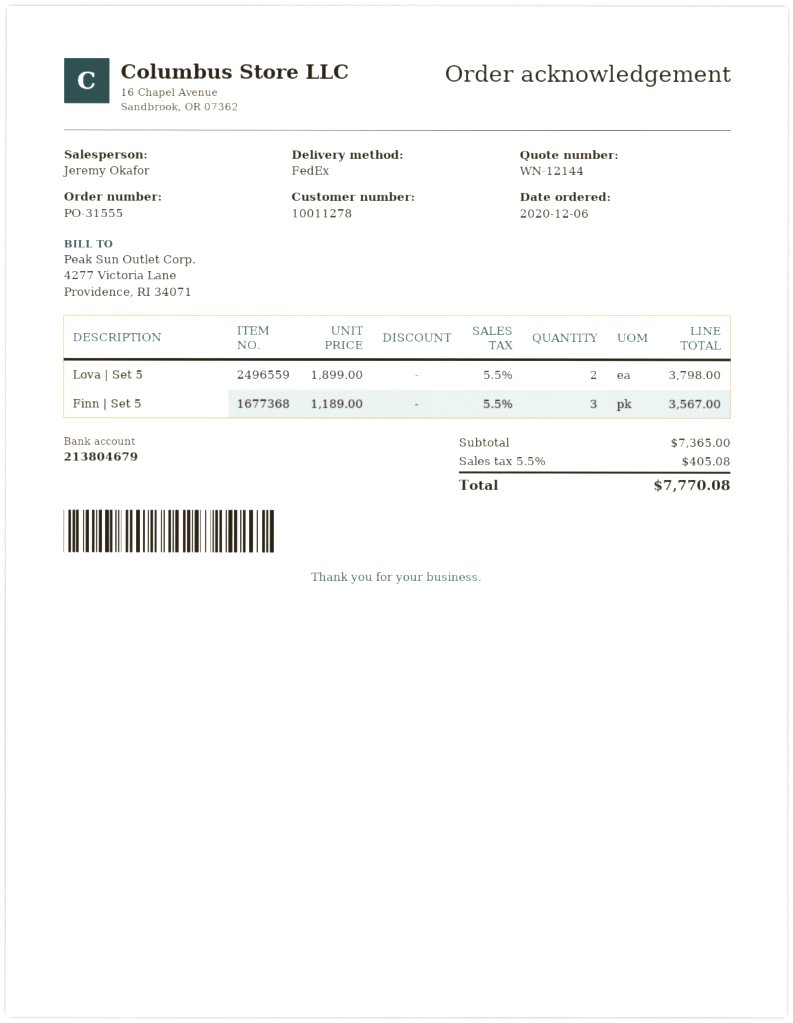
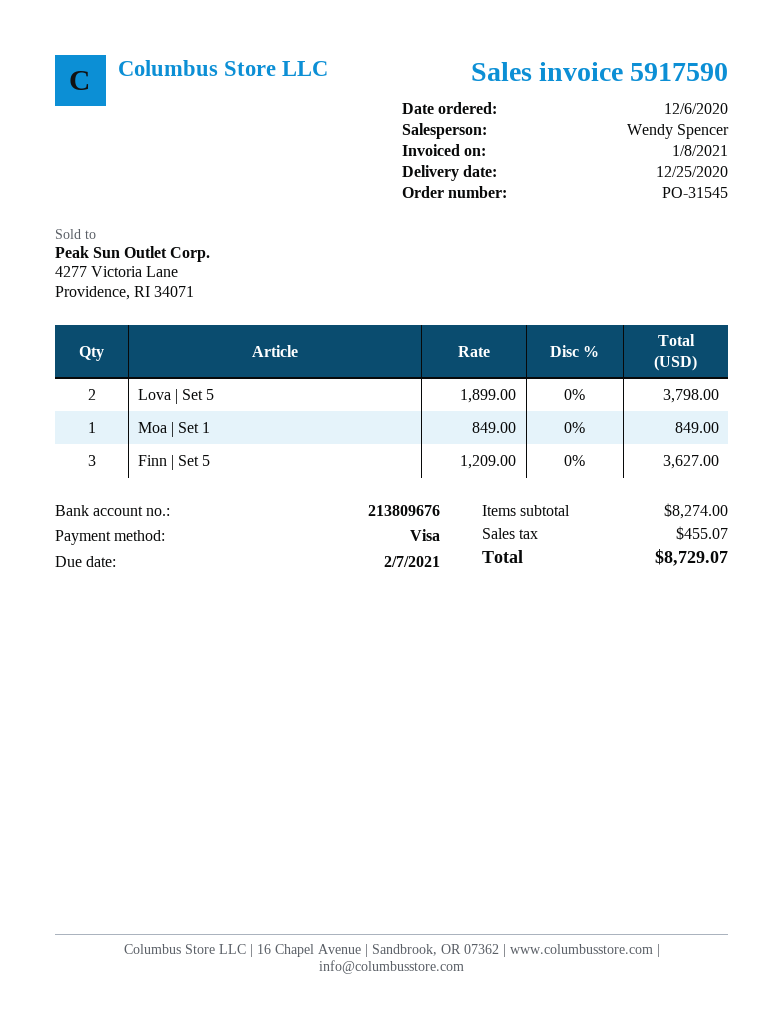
order number: PO-31555 -> PO-31545
sales rep: Jeremy Okafor -> Wendy Spencer
bank account: 213804679 -> 213809676
Finn | Set 5: 3 x 1189.00 = 3567.00 -> 3 x 1209.00 = 3627.00
Moa | Set 1: none -> 1 x 849.00 = 849.00
subtotal: 7365.00 -> 8274.00
tax: 405.08 -> 455.07
total: 7770.08 -> 8729.07

